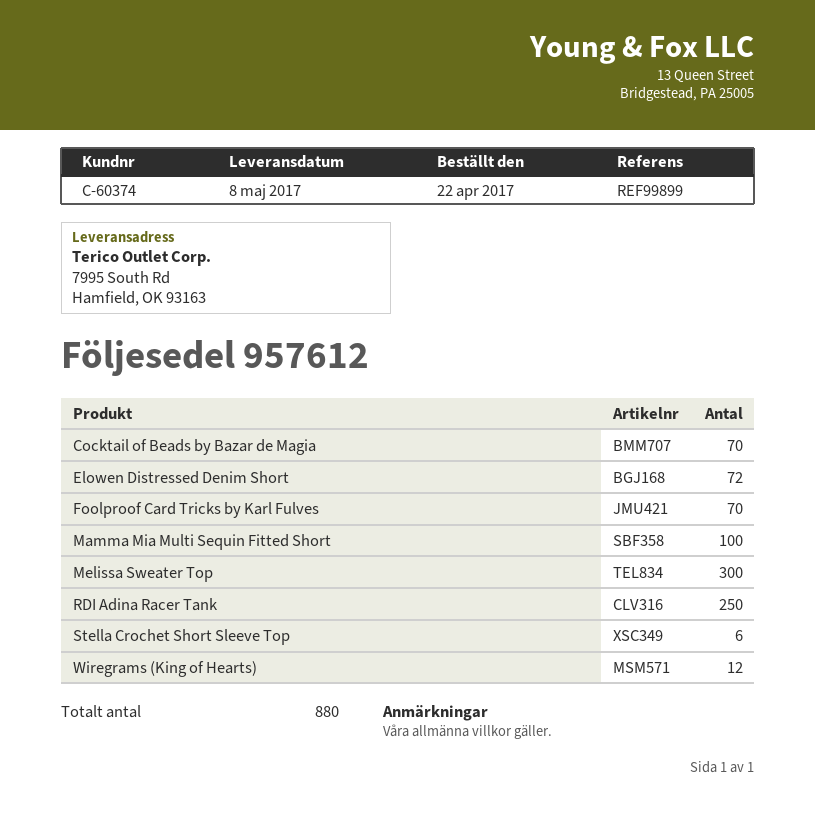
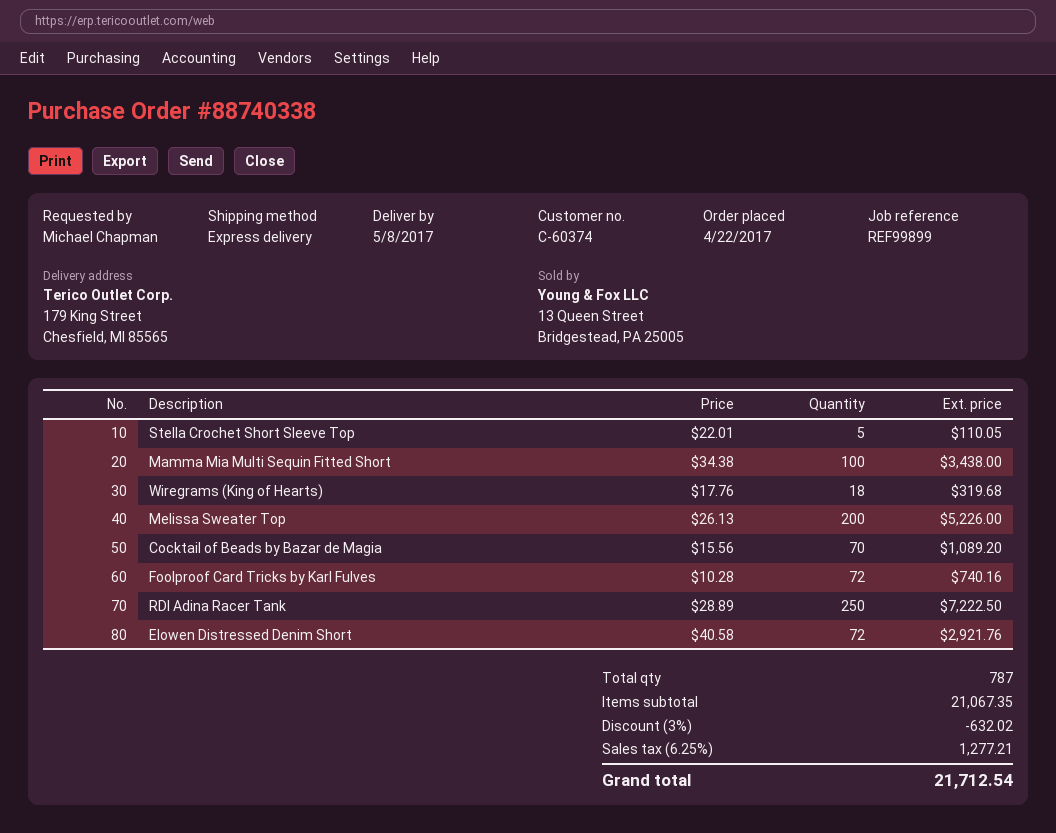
ship to: 7995 South Rd, Hamfield, OK 93163 -> 179 King Street, Chesfield, MI 85565
Foolproof Card Tricks by Karl Fulves: 70 -> 72
Melissa Sweater Top: 300 -> 200
Stella Crochet Short Sleeve Top: 6 -> 5
Wiregrams (King of Hearts): 12 -> 18
total quantity: 880 -> 787

